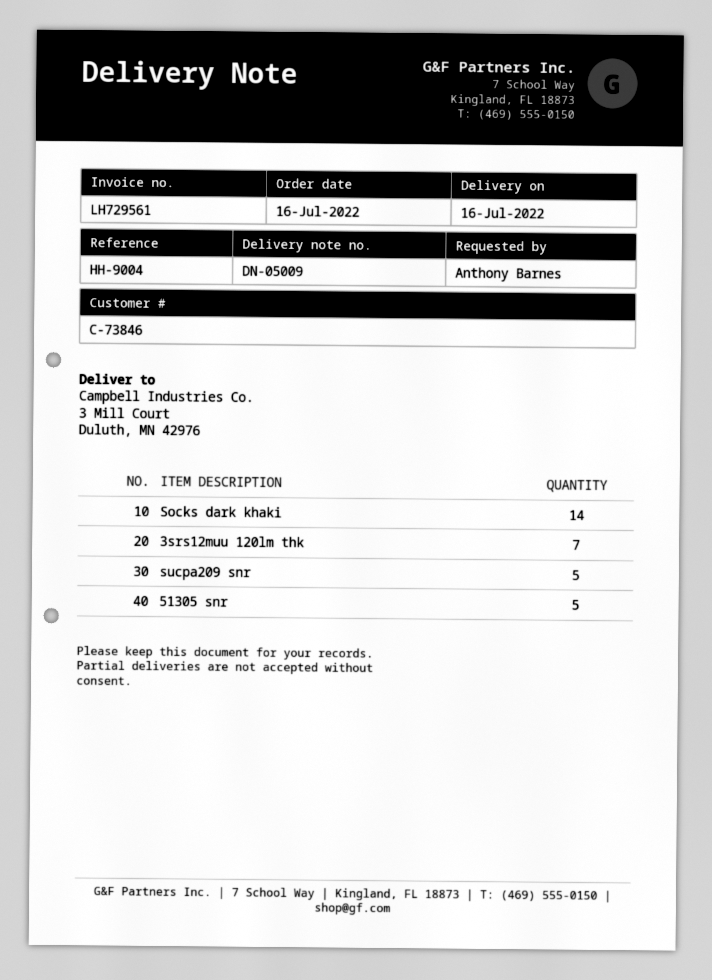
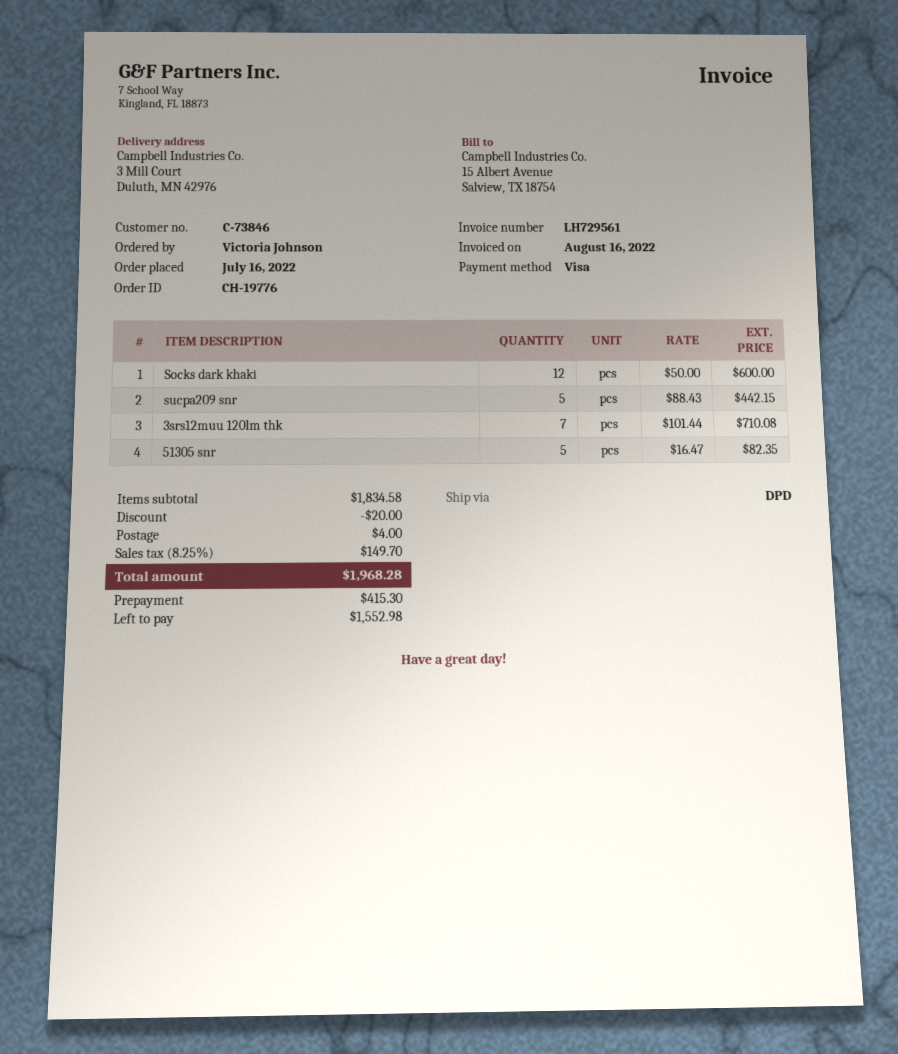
ordered by: Anthony Barnes -> Victoria Johnson
Socks dark khaki: 14 -> 12

